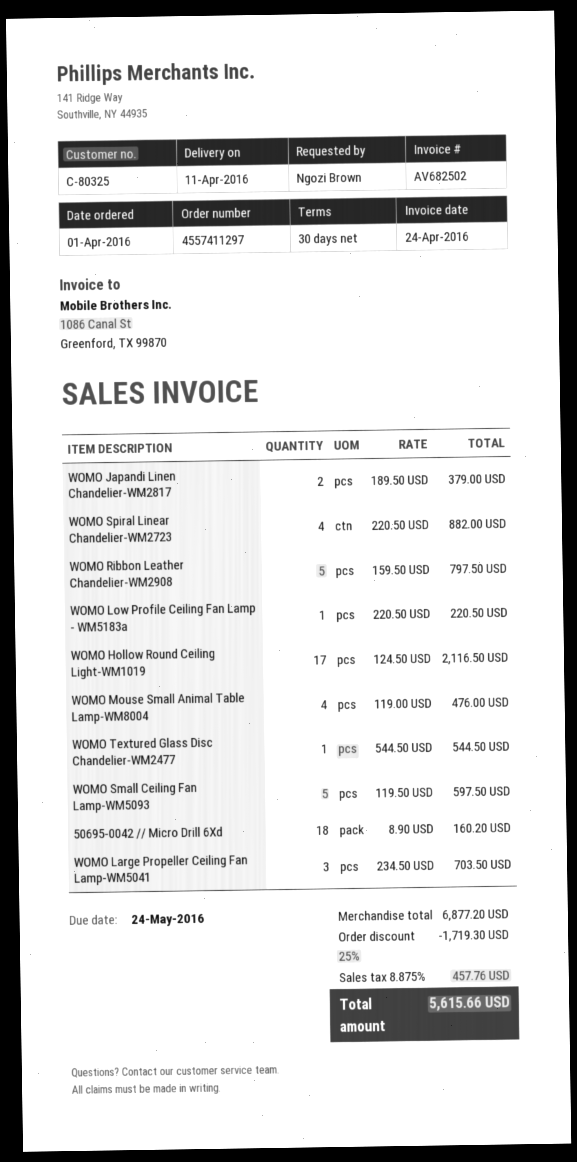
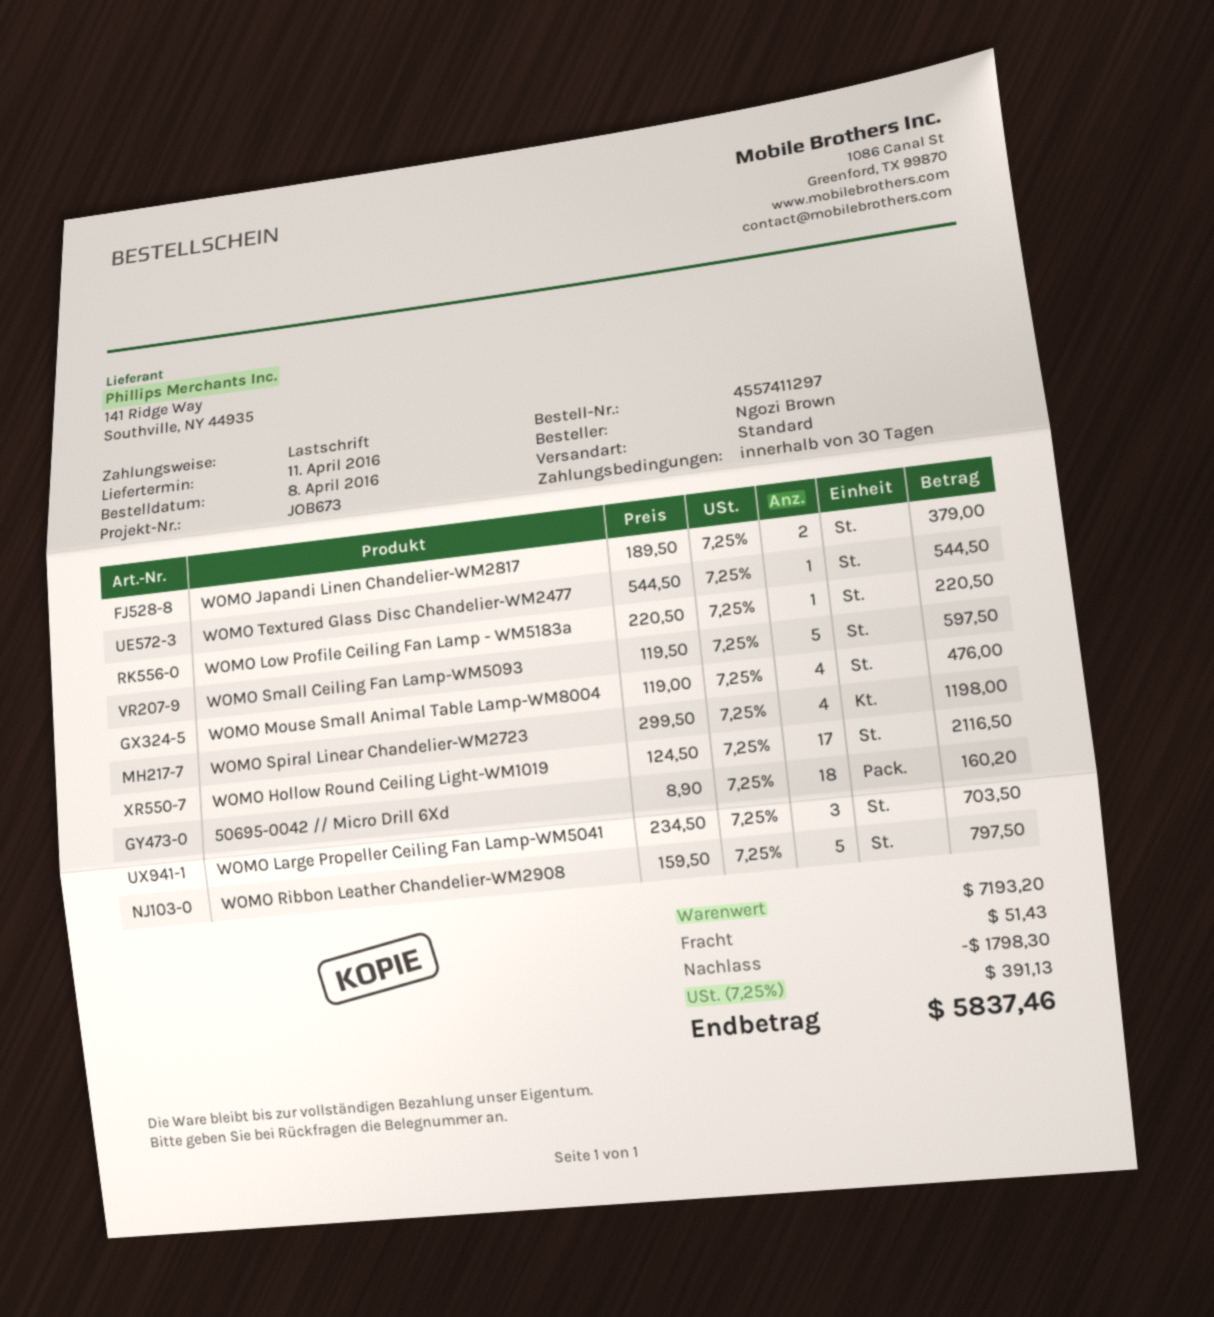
order date: 2016-04-01 -> 2016-04-08
WOMO Spiral Linear Chandelier-WM2723: 4 x 220.50 = 882.00 -> 4 x 299.50 = 1198.00
subtotal: 6877.20 -> 7193.20
discount: 1719.30 -> 1798.30
shipping: none -> 51.43
tax: 8.875% = 457.76 -> 7.25% = 391.13
total: 5615.66 -> 5837.46

